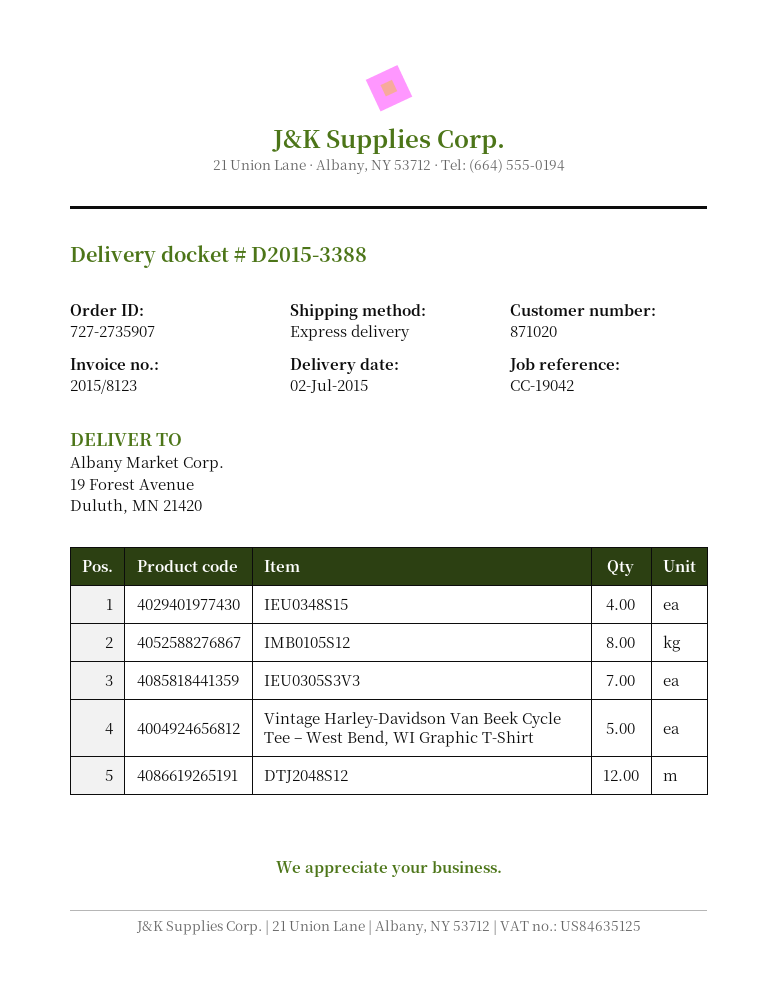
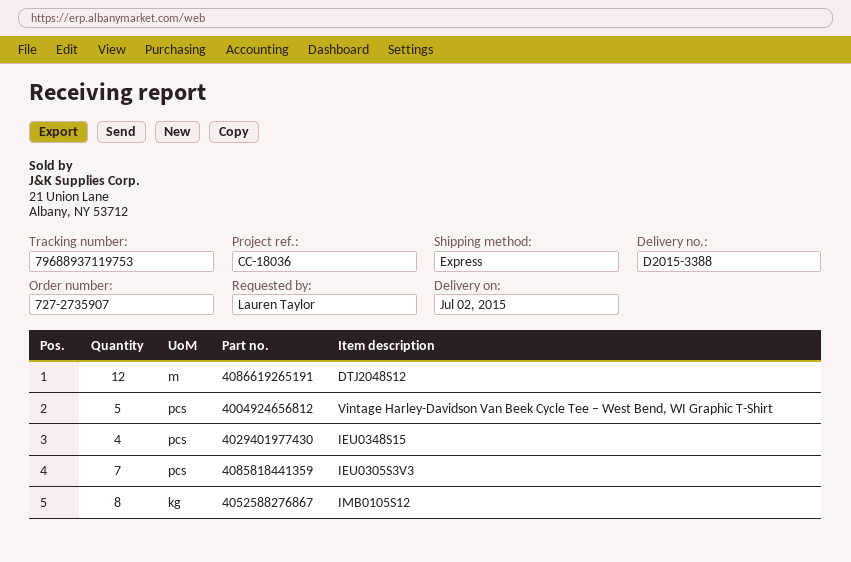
reference: CC-19042 -> CC-18036

